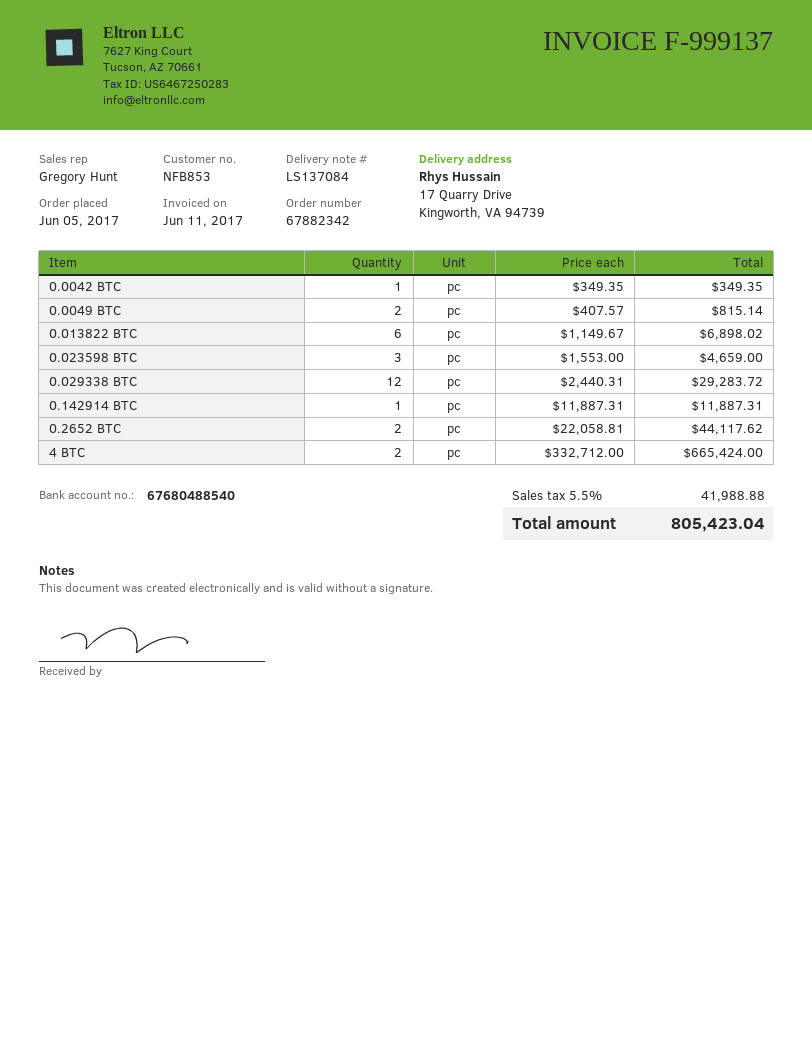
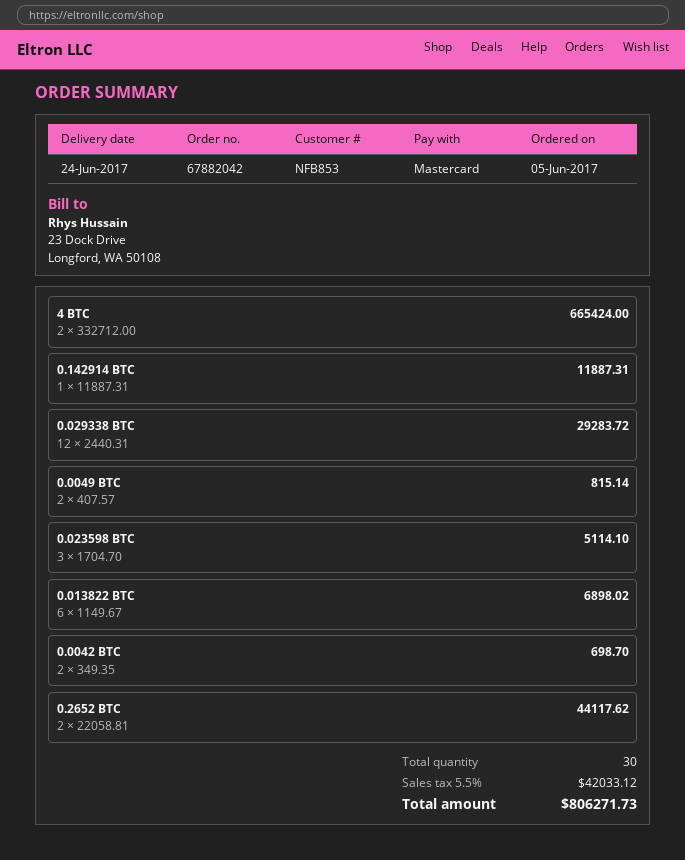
order number: 67882342 -> 67882042
0.0042 BTC: 1 x 349.35 = 349.35 -> 2 x 349.35 = 698.70
0.023598 BTC: 3 x 1553.00 = 4659.00 -> 3 x 1704.70 = 5114.10
tax: 5.5% = 41988.88 -> 5.5% = 42033.12
total: 805423.04 -> 806271.73

